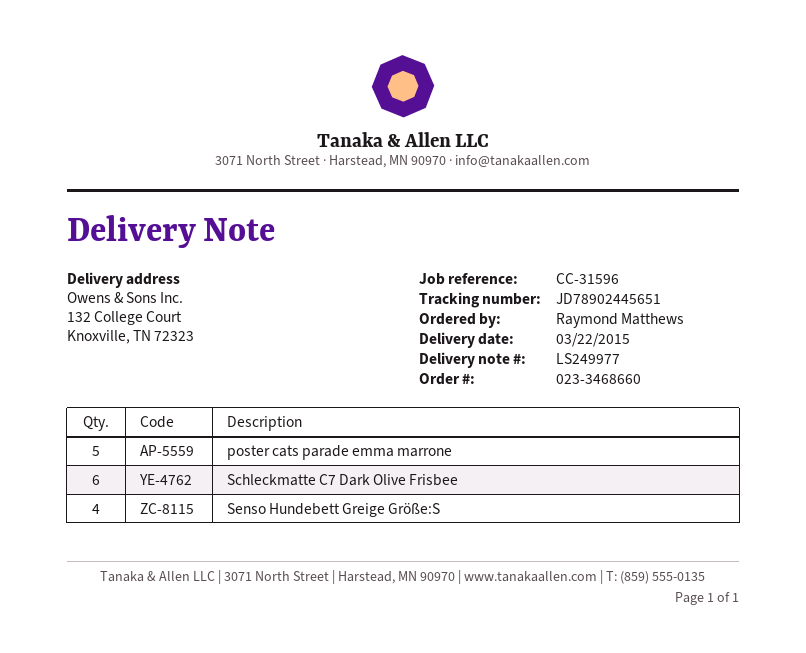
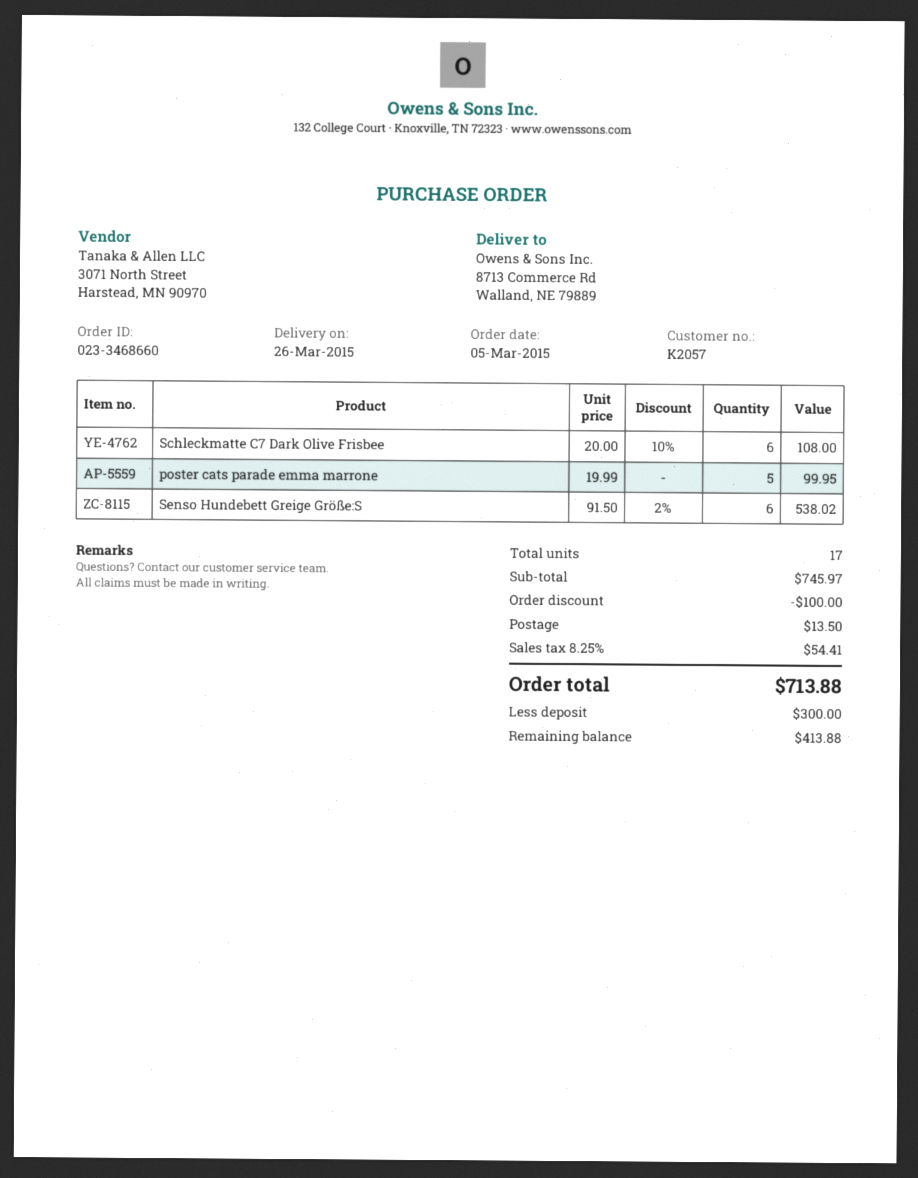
delivery date: 2015-03-22 -> 2015-03-26
ship to: 132 College Court, Knoxville, TN 72323 -> 8713 Commerce Rd, Walland, NE 79889
Senso Hundebett Greige Größe:S: 4 -> 6

